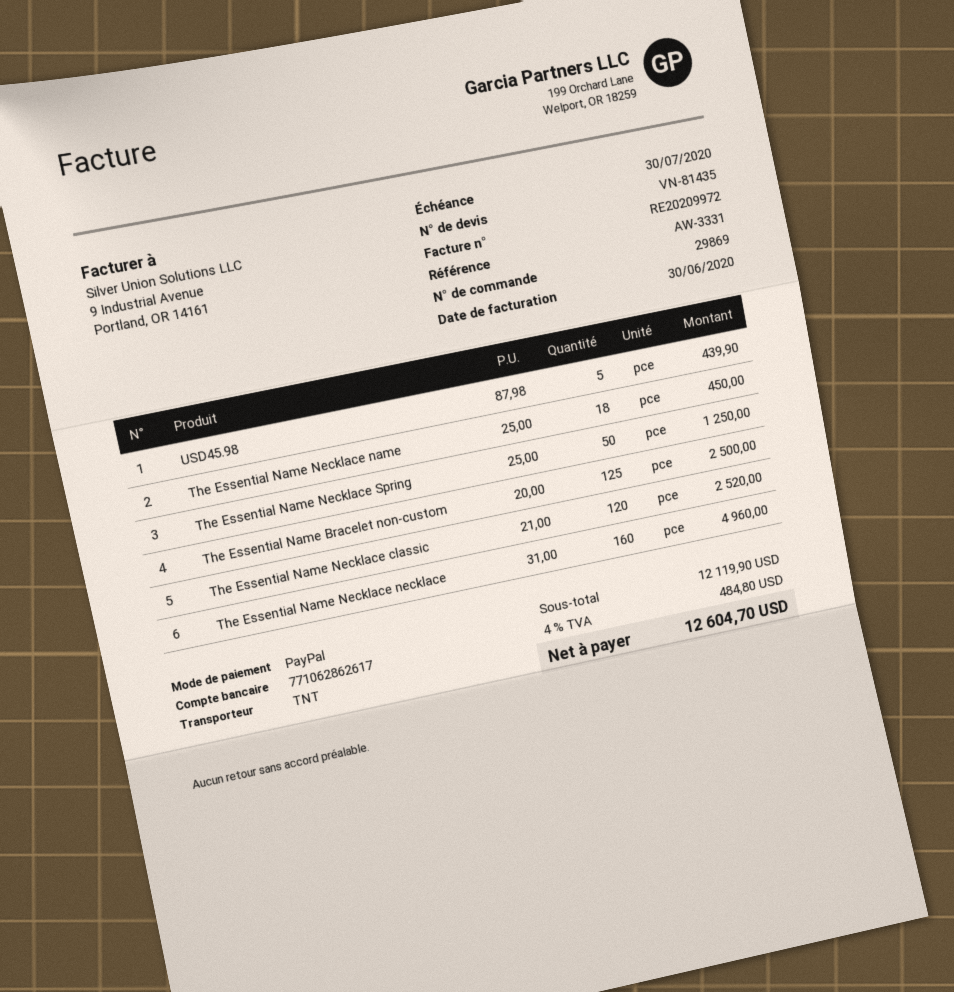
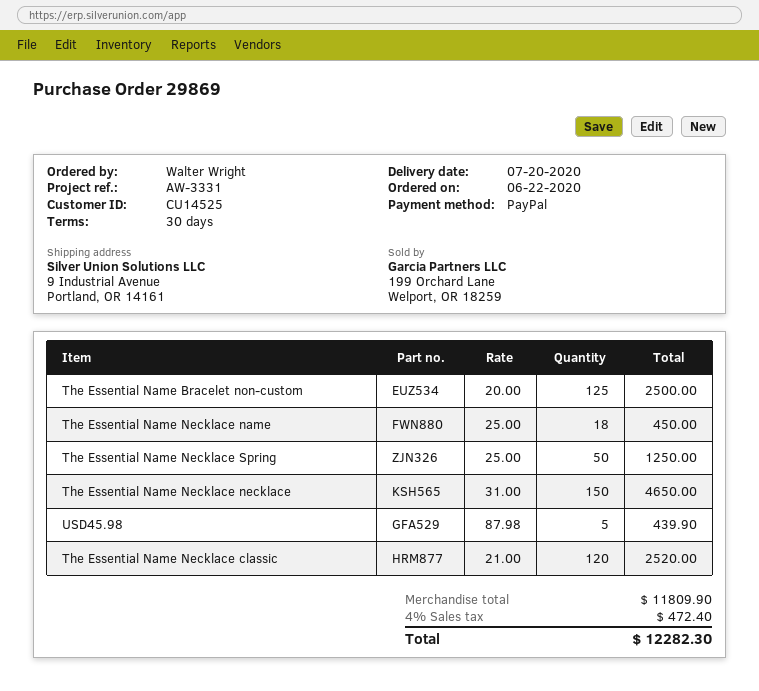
The Essential Name Necklace necklace: 160 x 31.00 = 4960.00 -> 150 x 31.00 = 4650.00
subtotal: 12119.90 -> 11809.90
tax: 4% = 484.80 -> 4% = 472.40
total: 12604.70 -> 12282.30

